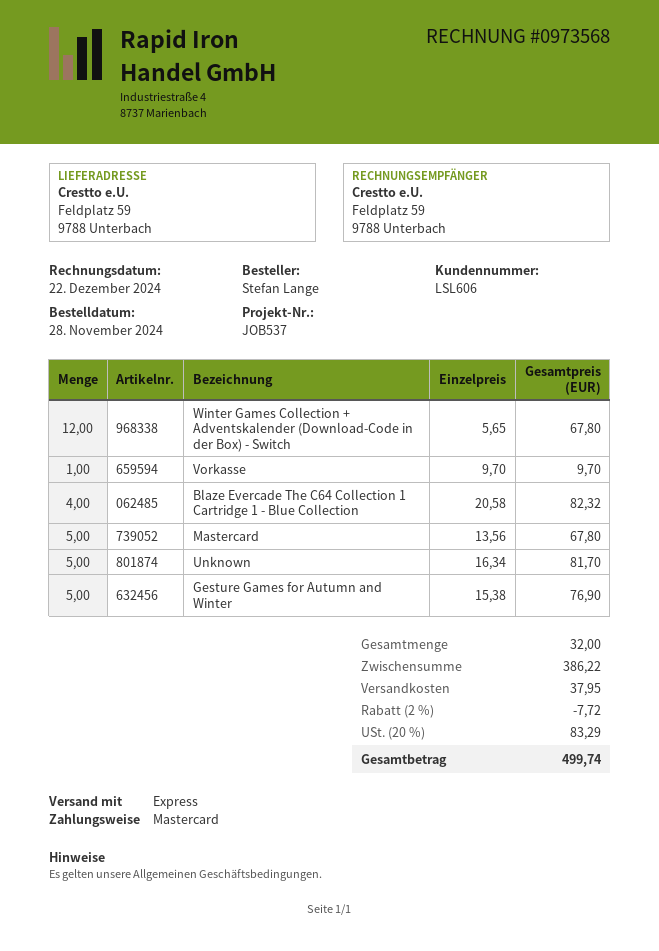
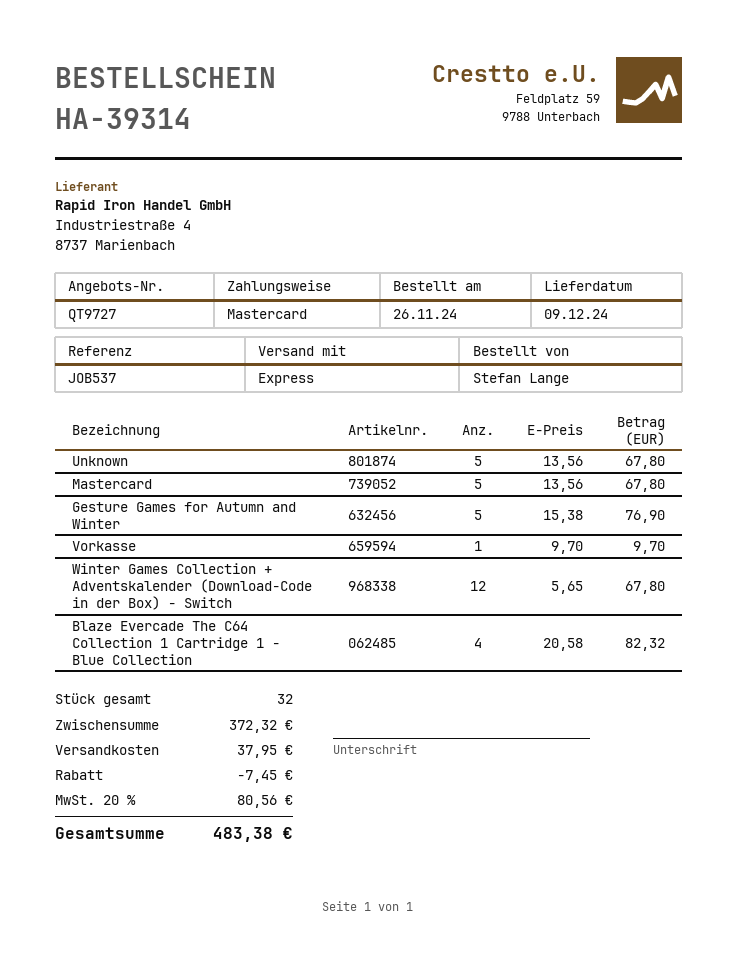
order date: 2024-11-28 -> 2024-11-26
Unknown: 5 x 16.34 = 81.70 -> 5 x 13.56 = 67.80
subtotal: 386.22 -> 372.32
discount: 7.72 -> 7.45
tax: 20% = 83.29 -> 20% = 80.56
total: 499.74 -> 483.38

